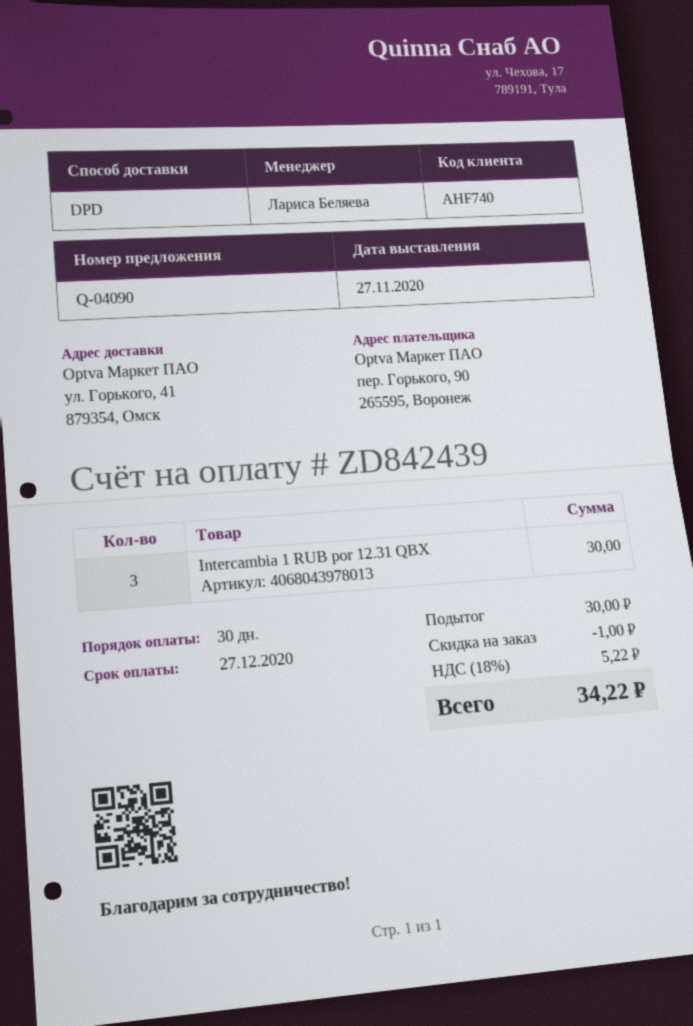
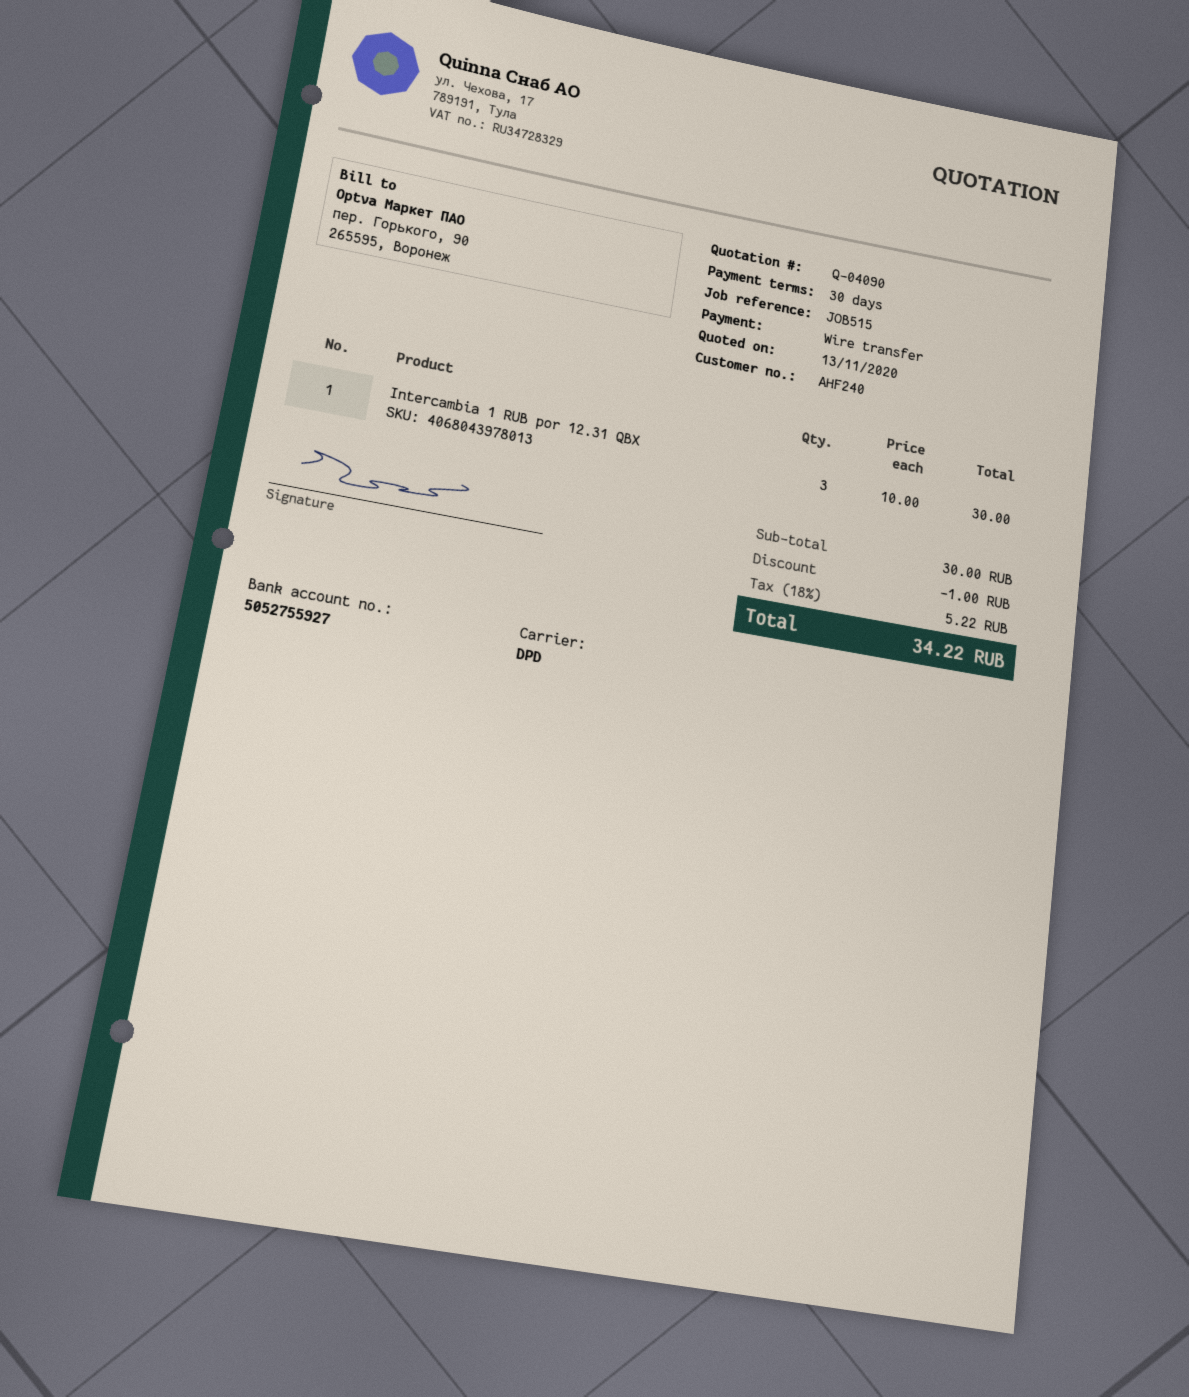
customer number: AHF740 -> AHF240

